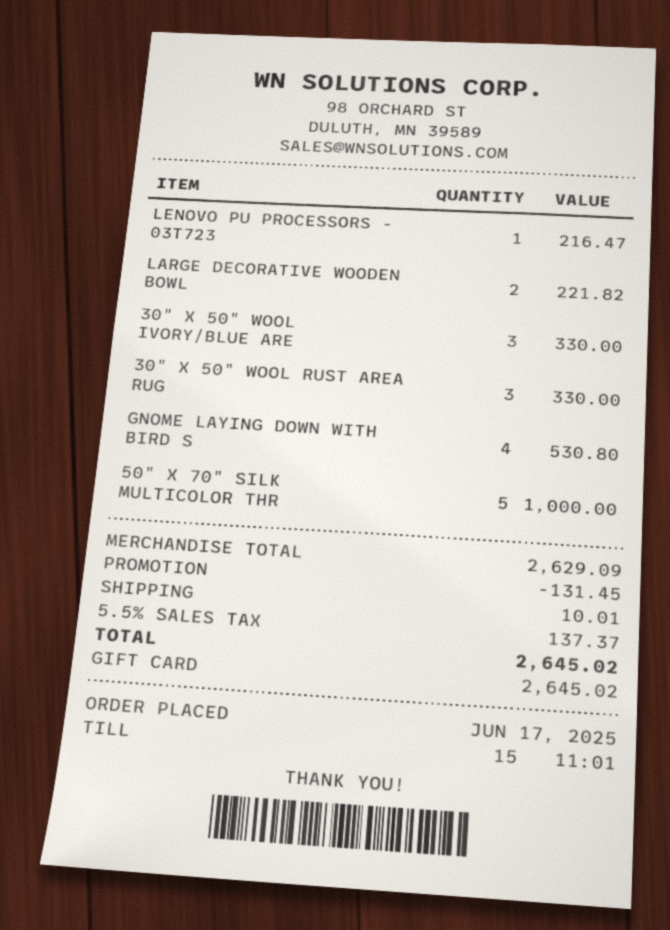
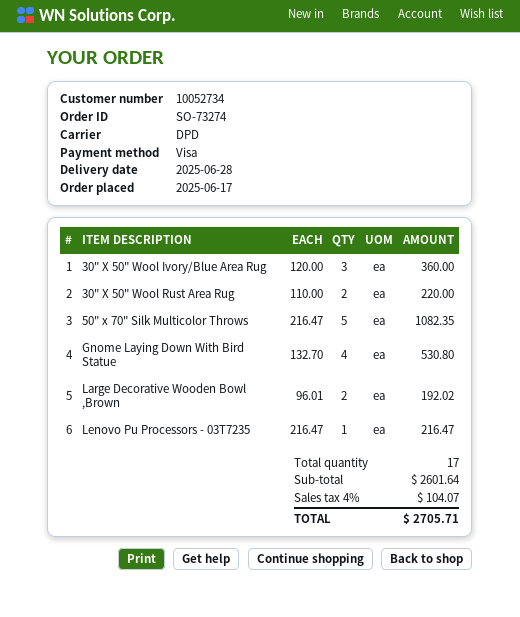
payment method: gift card -> Visa
LARGE DECORATIVE WOODEN BOWL: 2 for 221.82 -> 2 for 192.02
30" X 50" WOOL IVORY/BLUE ARE: 3 for 330.00 -> 3 for 360.00
30" X 50" WOOL RUST AREA RUG: 3 for 330.00 -> 2 for 220.00
50" X 70" SILK MULTICOLOR THR: 5 for 1000.00 -> 5 for 1082.35
subtotal: 2629.09 -> 2601.64
discount: 131.45 -> none
shipping: 10.01 -> none
tax: 5.5% = 137.37 -> 4% = 104.07
total: 2645.02 -> 2705.71

